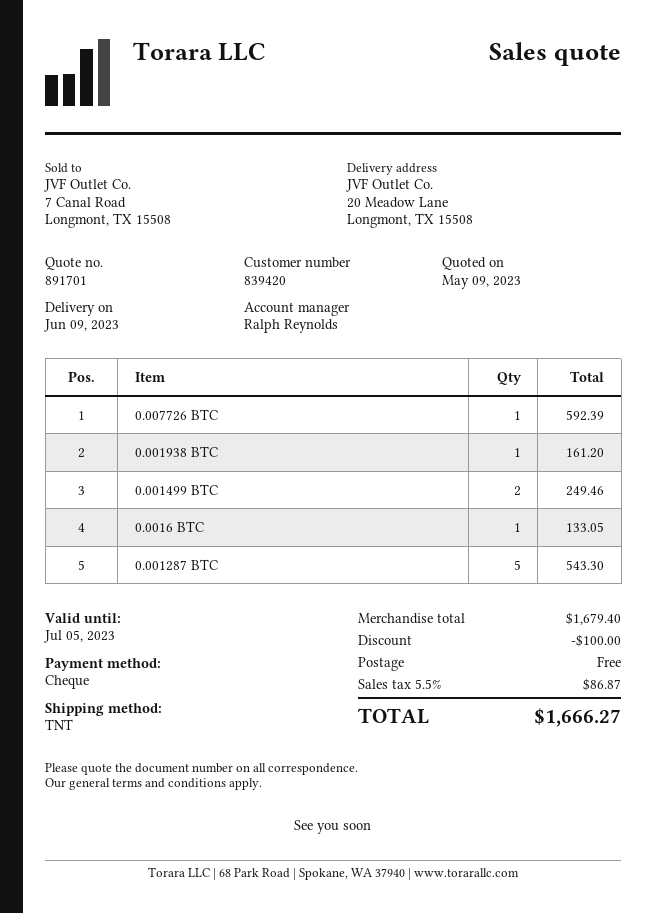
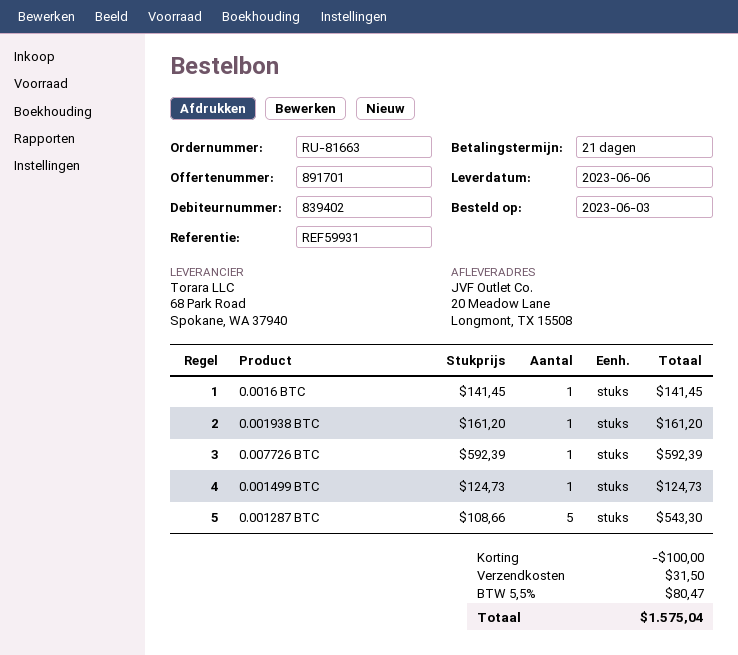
delivery date: 2023-06-09 -> 2023-06-06
customer number: 839420 -> 839402
0.001499 BTC: 2 for 249.46 -> 1 for 124.73
0.0016 BTC: 1 for 133.05 -> 1 for 141.45
shipping: 0.00 -> 31.50
tax: 5.5% = 86.87 -> 5.5% = 80.47
total: 1666.27 -> 1575.04

